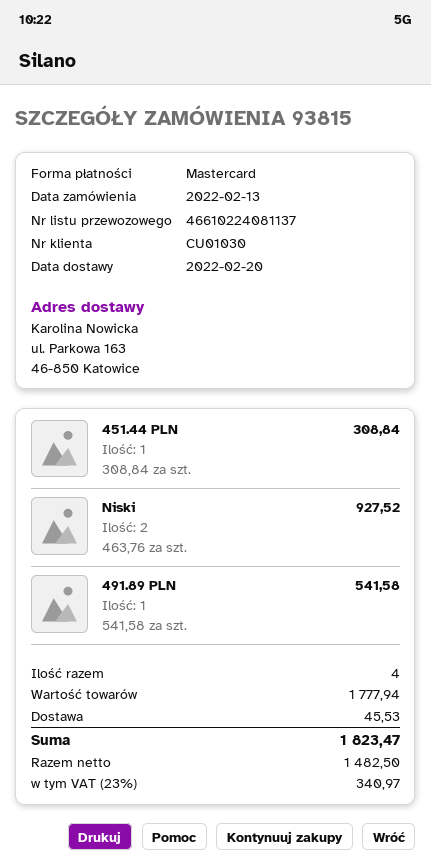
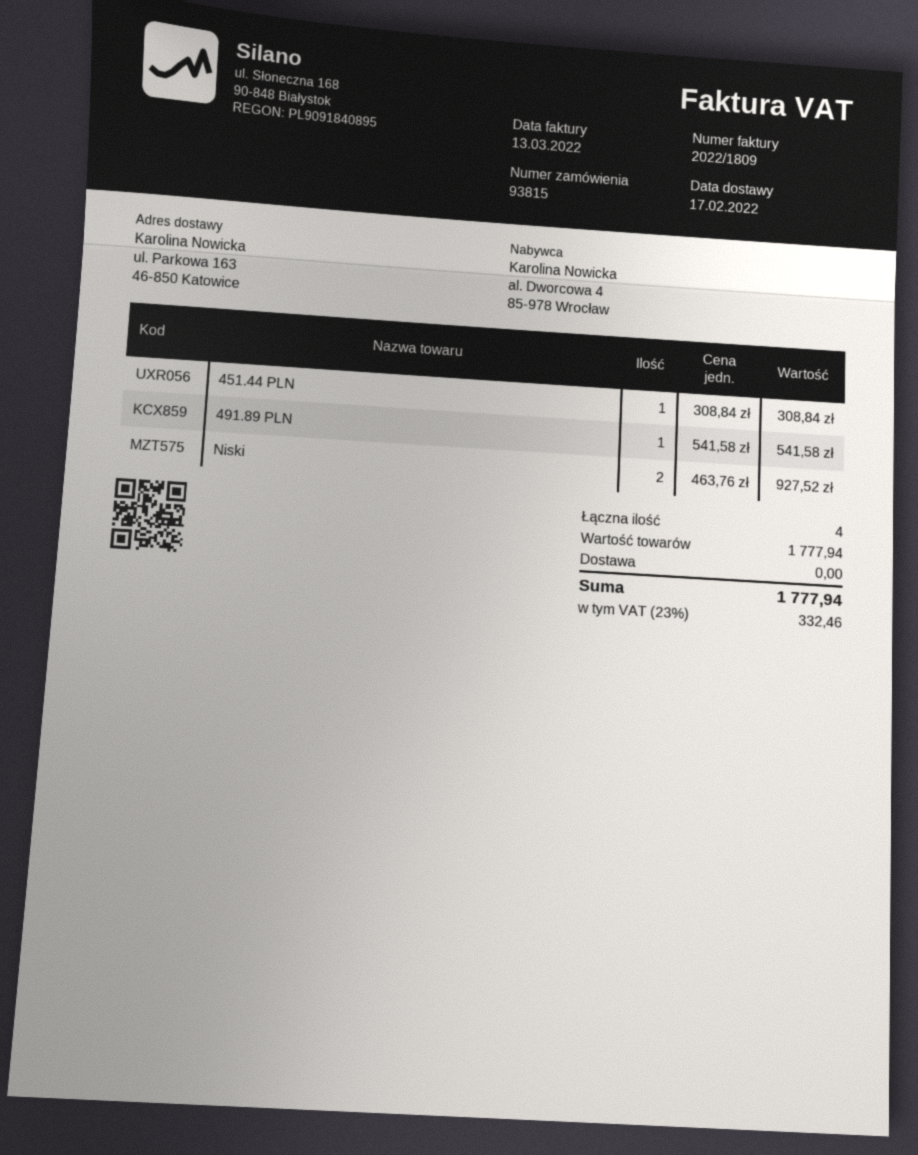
delivery date: 2022-02-20 -> 2022-02-17
shipping: 45.53 -> 0.00
tax: 23% = 340.97 -> 23% = 332.46
total: 1823.47 -> 1777.94

